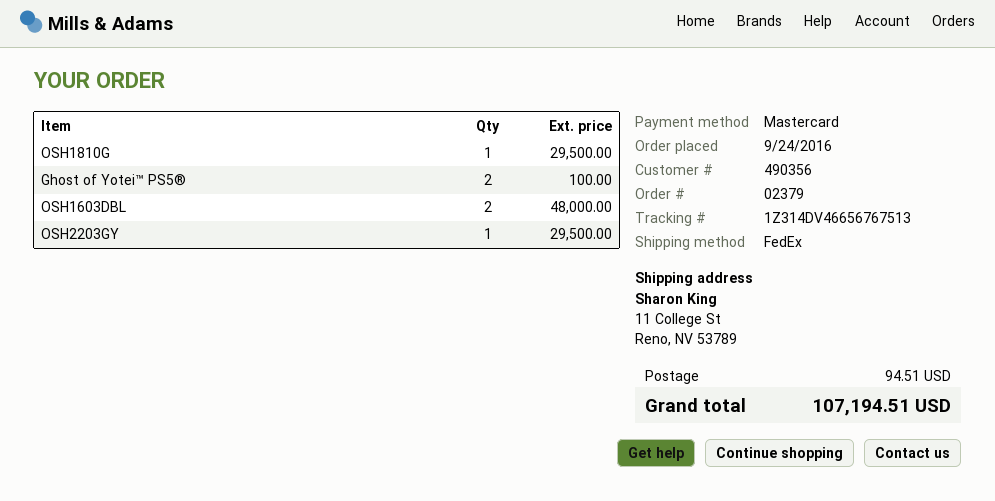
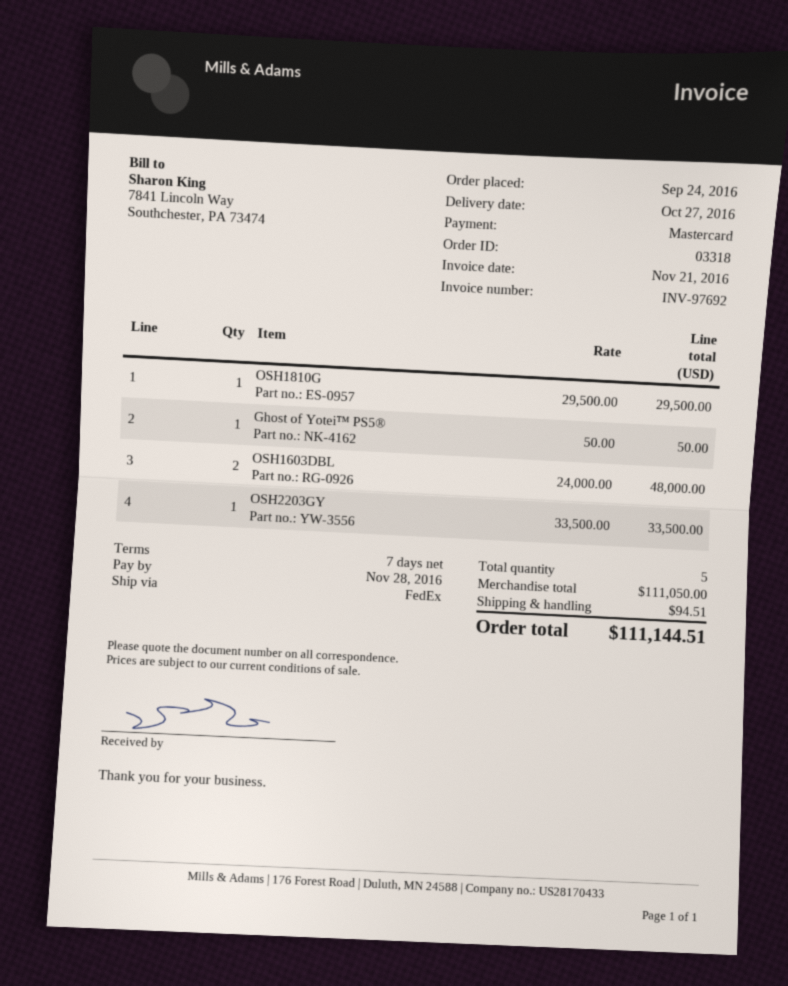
order number: 02379 -> 03318
Ghost of Yotei™ PS5®: 2 for 100.00 -> 1 for 50.00
OSH2203GY: 1 for 29500.00 -> 1 for 33500.00
total: 107194.51 -> 111144.51

